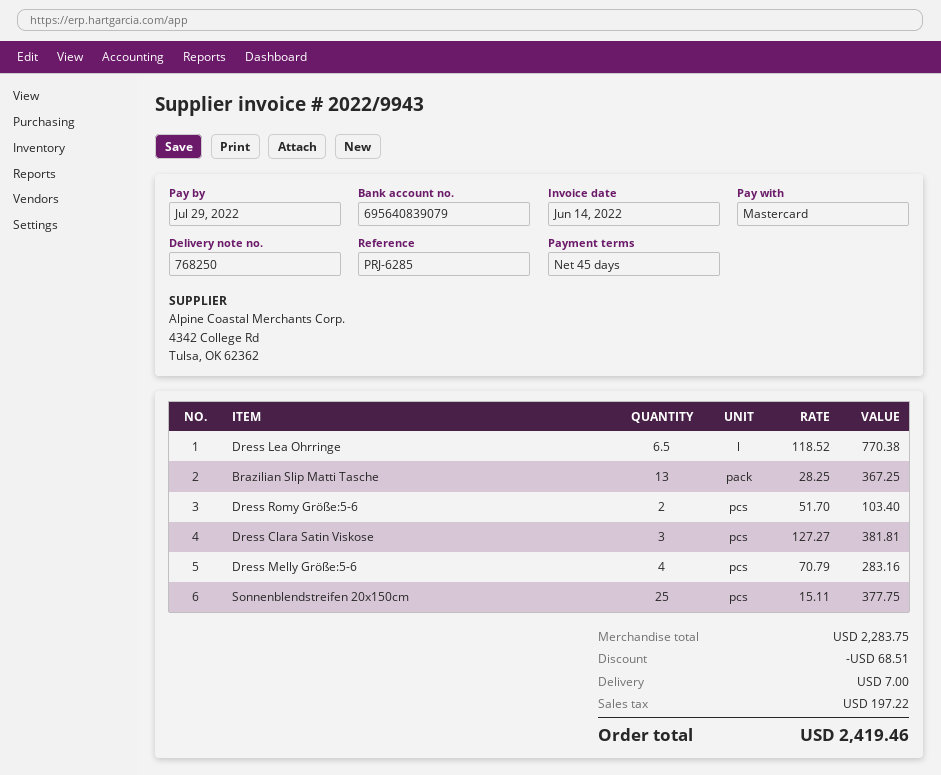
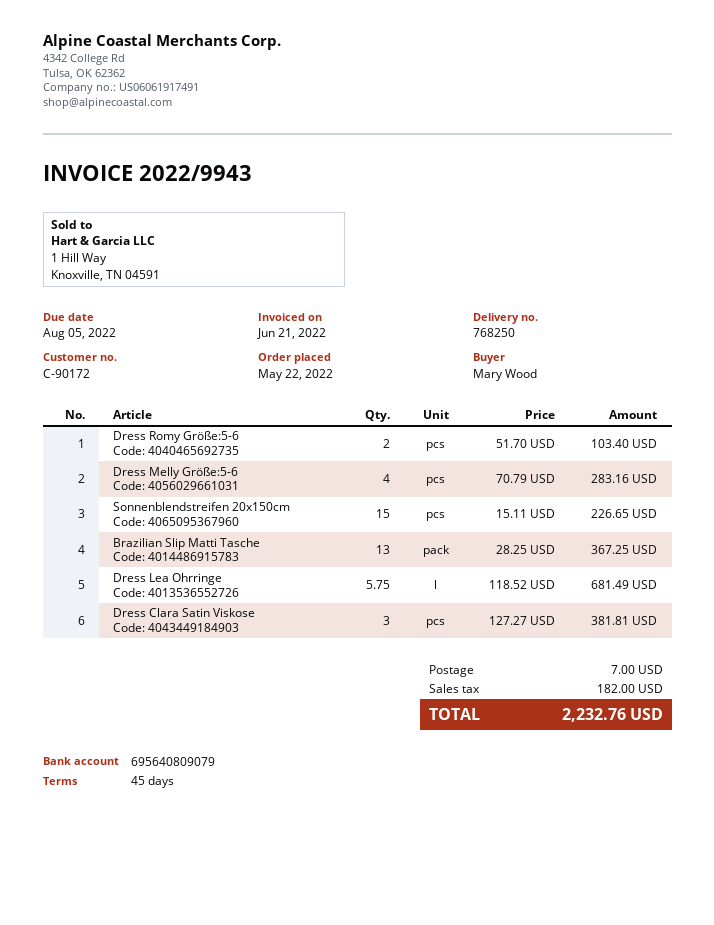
invoice date: 2022-06-14 -> 2022-06-21
due date: 2022-07-29 -> 2022-08-05
bank account: 695640839079 -> 695640809079
Dress Lea Ohrringe: 6.5 x 118.52 = 770.38 -> 5.75 x 118.52 = 681.49
Sonnenblendstreifen 20x150cm: 25 x 15.11 = 377.75 -> 15 x 15.11 = 226.65
discount: 68.51 -> none
tax: 197.22 -> 182.00
total: 2419.46 -> 2232.76

